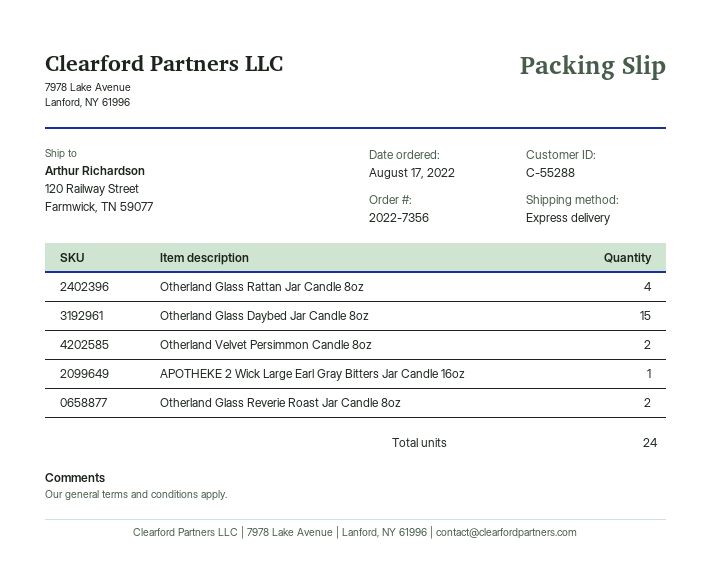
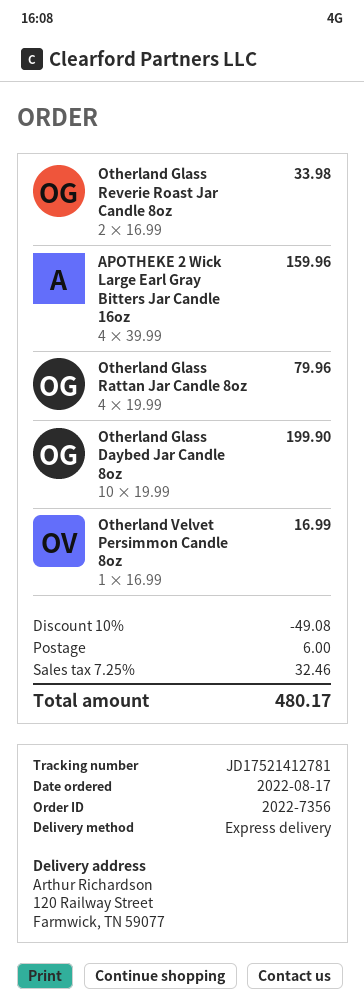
Otherland Glass Daybed Jar Candle 8oz: 15 -> 10
Otherland Velvet Persimmon Candle 8oz: 2 -> 1
APOTHEKE 2 Wick Large Earl Gray Bitters Jar Candle 16oz: 1 -> 4

